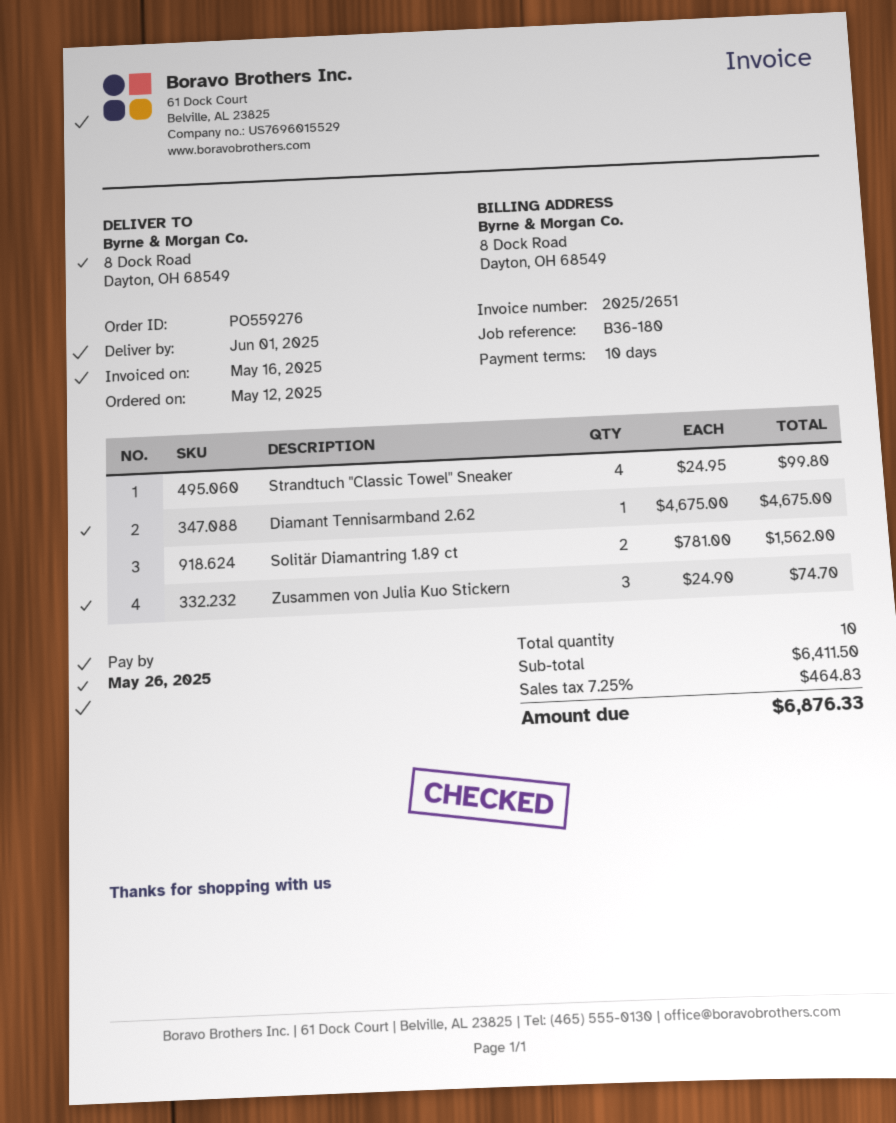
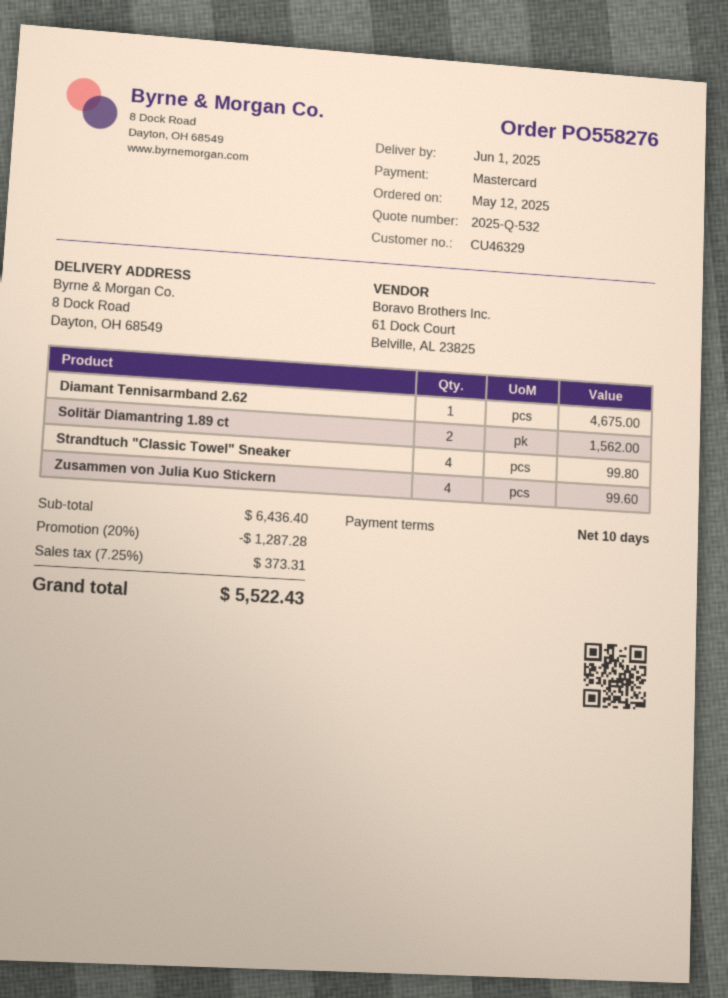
order number: PO559276 -> PO558276
Zusammen von Julia Kuo Stickern: 3 for 74.70 -> 4 for 99.60
subtotal: 6411.50 -> 6436.40
discount: none -> 20% = 1287.28
tax: 7.25% = 464.83 -> 7.25% = 373.31
total: 6876.33 -> 5522.43

